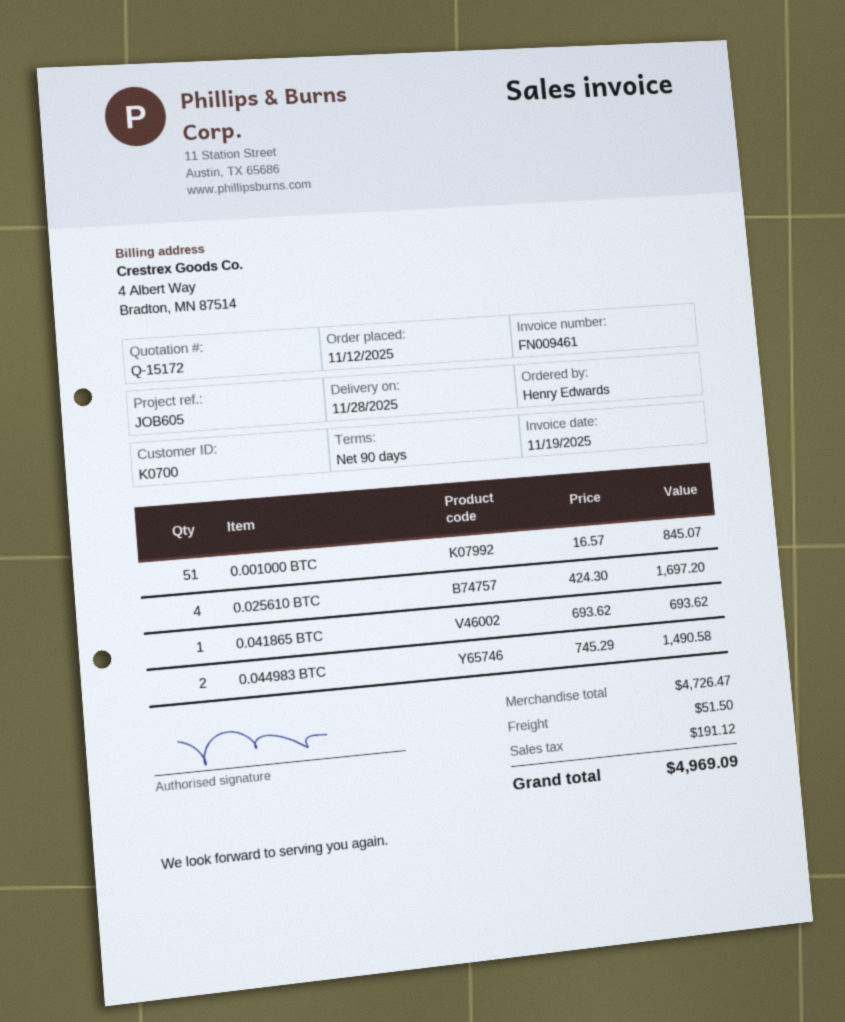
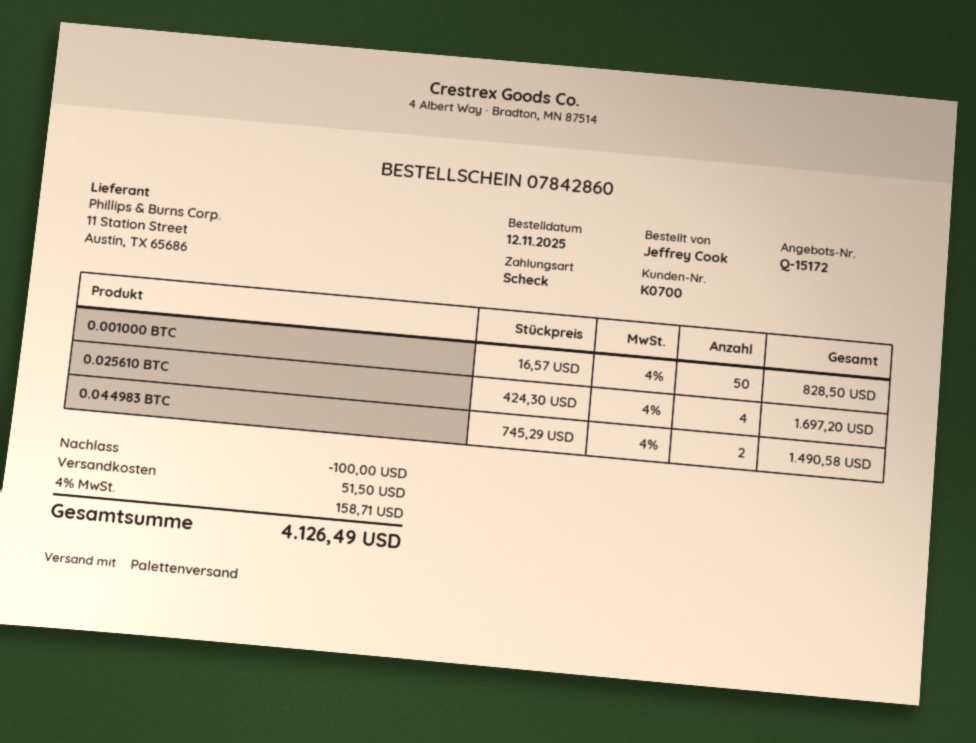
ordered by: Henry Edwards -> Jeffrey Cook
0.001000 BTC: 51 x 16.57 = 845.07 -> 50 x 16.57 = 828.50
0.041865 BTC: 1 x 693.62 = 693.62 -> none
discount: none -> 100.00
tax: 191.12 -> 158.71
total: 4969.09 -> 4126.49

